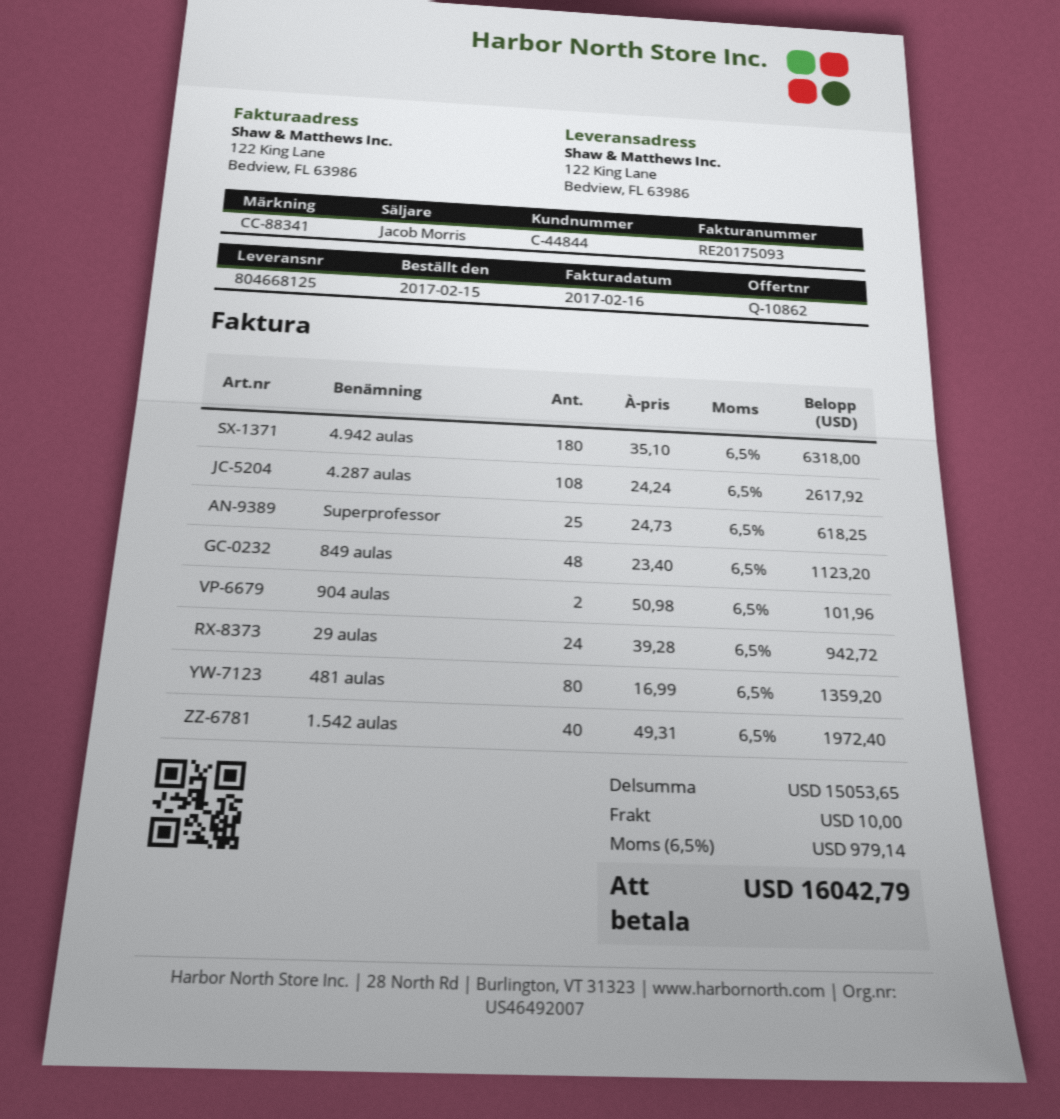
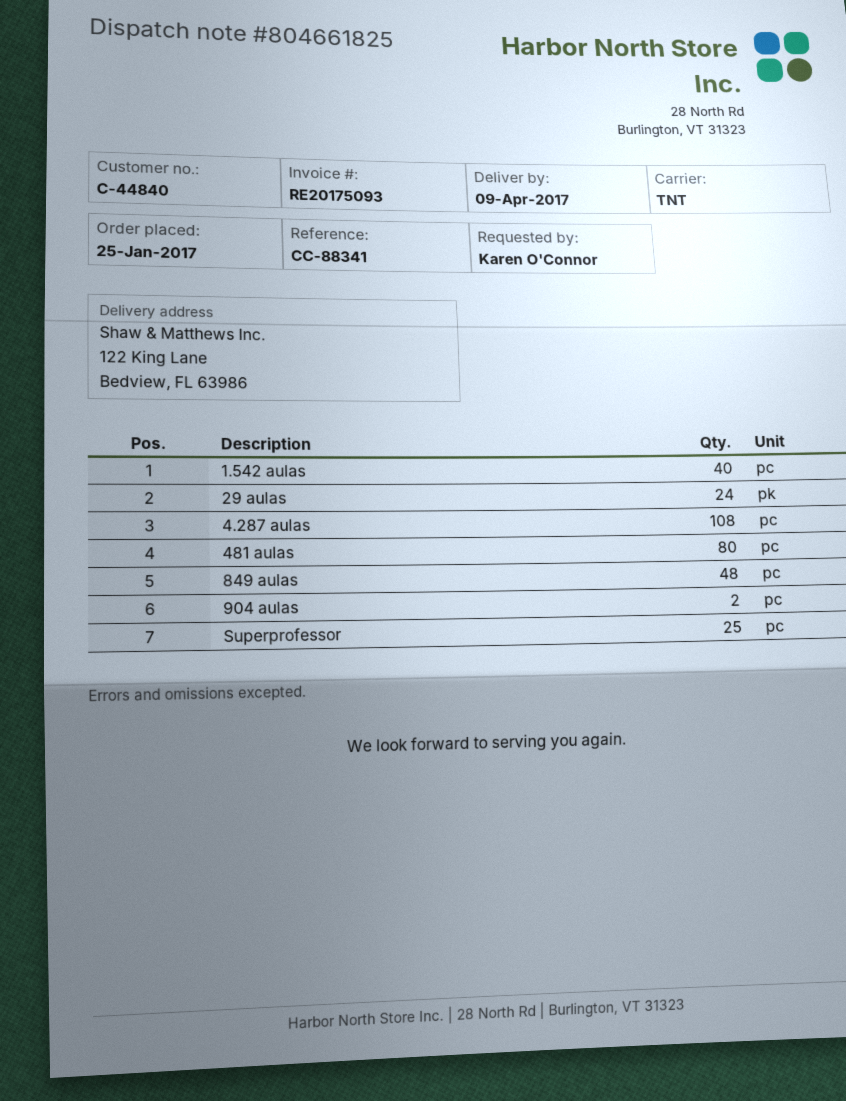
order date: 2017-02-15 -> 2017-01-25
delivery note number: 804668125 -> 804661825
customer number: C-44844 -> C-44840
4.942 aulas: 180 -> none

